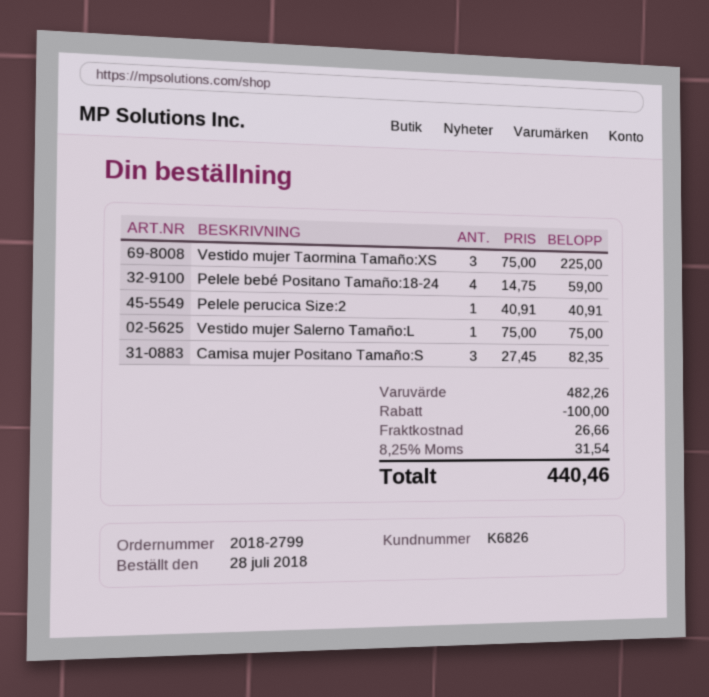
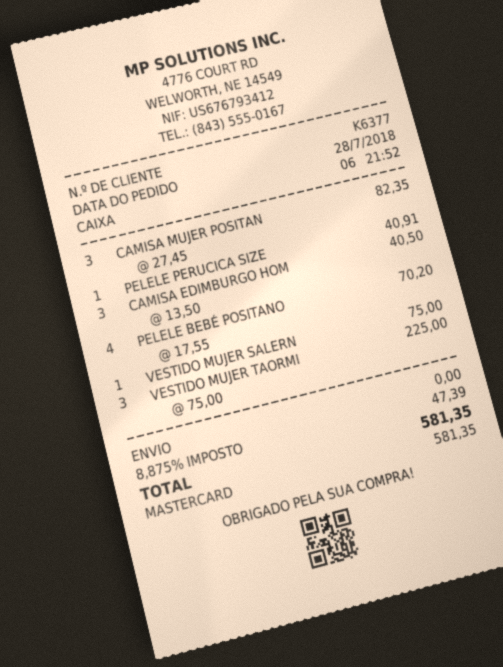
customer number: K6826 -> K6377
Pelele bebé Positano Tamaño:18-24: 4 x 14.75 = 59.00 -> 4 x 17.55 = 70.20
CAMISA EDIMBURGO HOM: none -> 3 x 13.50 = 40.50
discount: 100.00 -> none
shipping: 26.66 -> 0.00
tax: 8.25% = 31.54 -> 8.875% = 47.39
total: 440.46 -> 581.35

